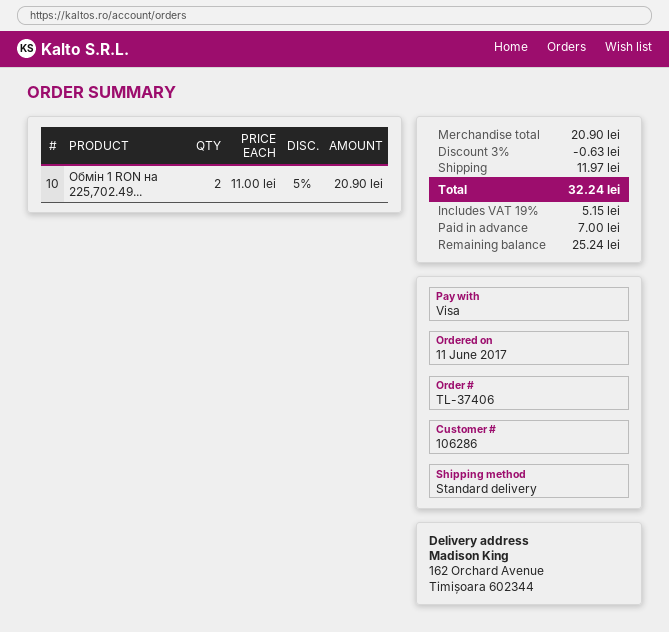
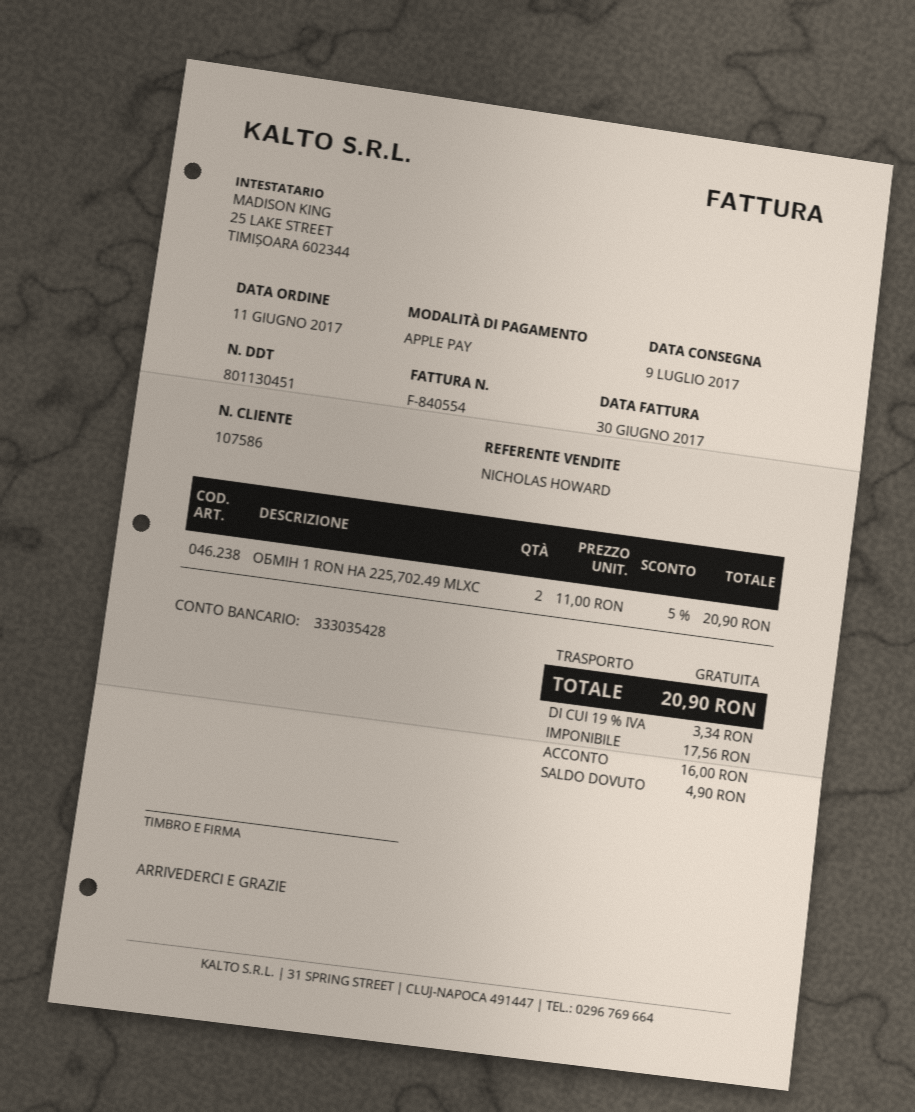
customer number: 106286 -> 107586
payment method: Visa -> Apple Pay
discount: 3% = 0.63 -> none
shipping: 11.97 -> 0.00
tax: 19% = 5.15 -> 19% = 3.34
total: 32.24 -> 20.90
deposit: 7.00 -> 16.00
balance: 25.24 -> 4.90

